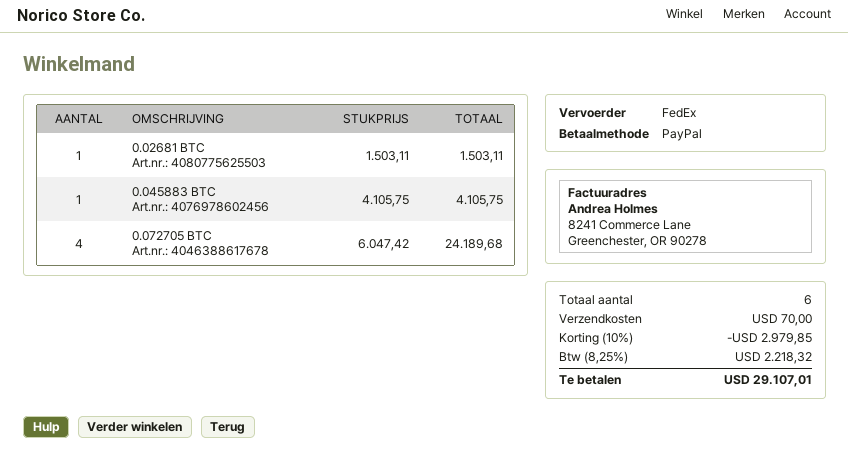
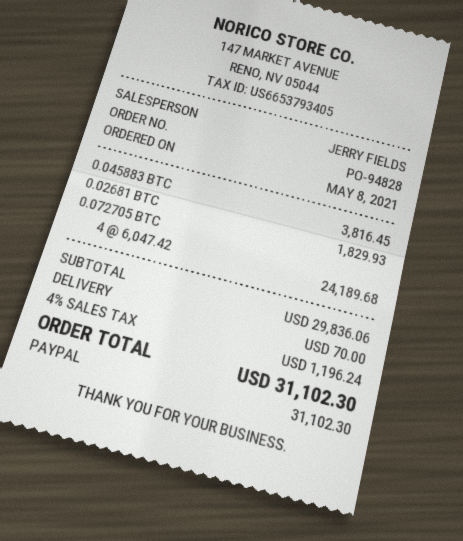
0.02681 BTC: 1 x 1503.11 = 1503.11 -> 1 x 1829.93 = 1829.93
0.045883 BTC: 1 x 4105.75 = 4105.75 -> 1 x 3816.45 = 3816.45
discount: 10% = 2979.85 -> none
tax: 8.25% = 2218.32 -> 4% = 1196.24
total: 29107.01 -> 31102.30

